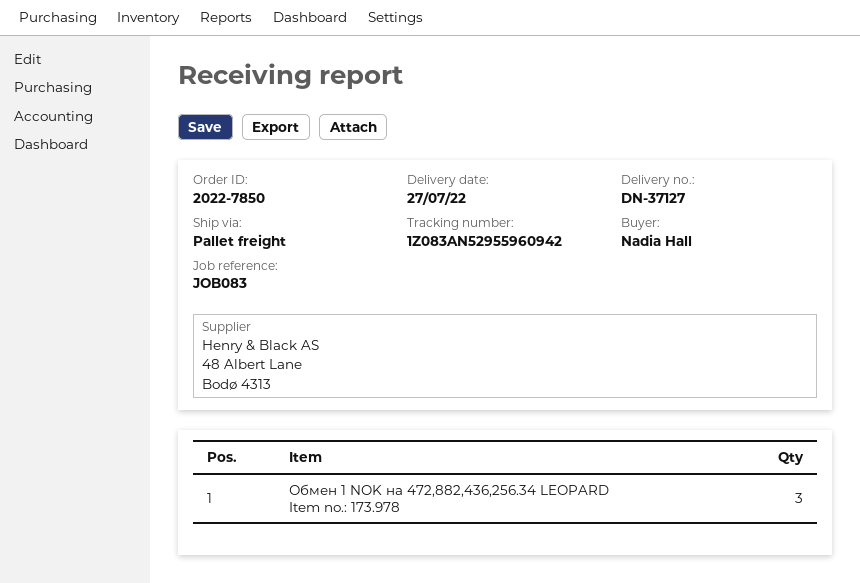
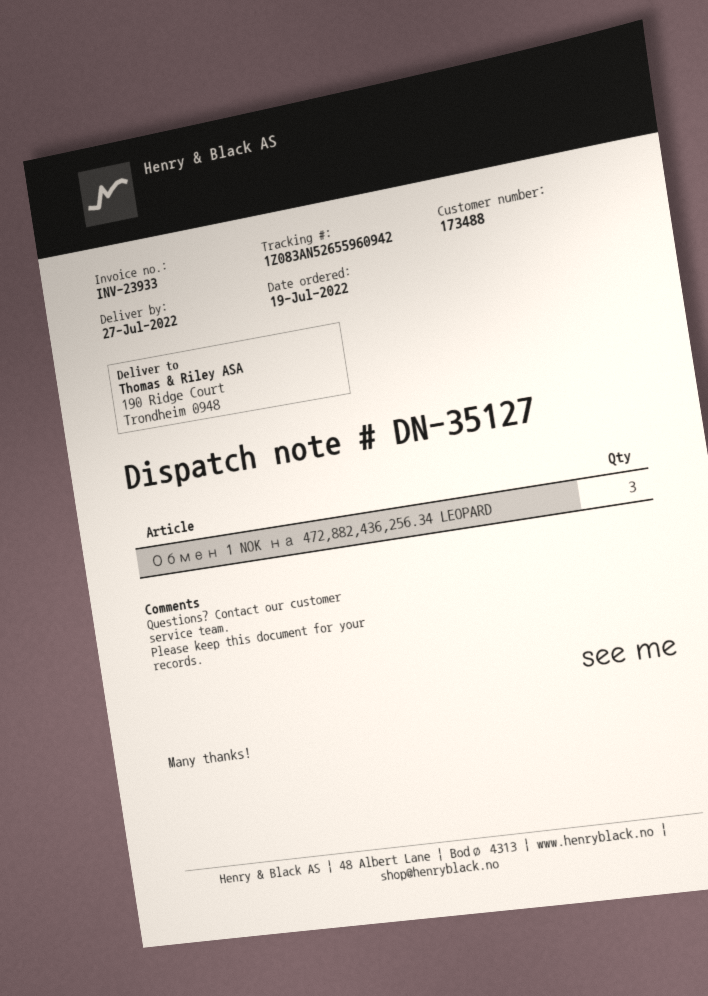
delivery note number: DN-37127 -> DN-35127
tracking number: 1Z083AN52955960942 -> 1Z083AN52655960942

